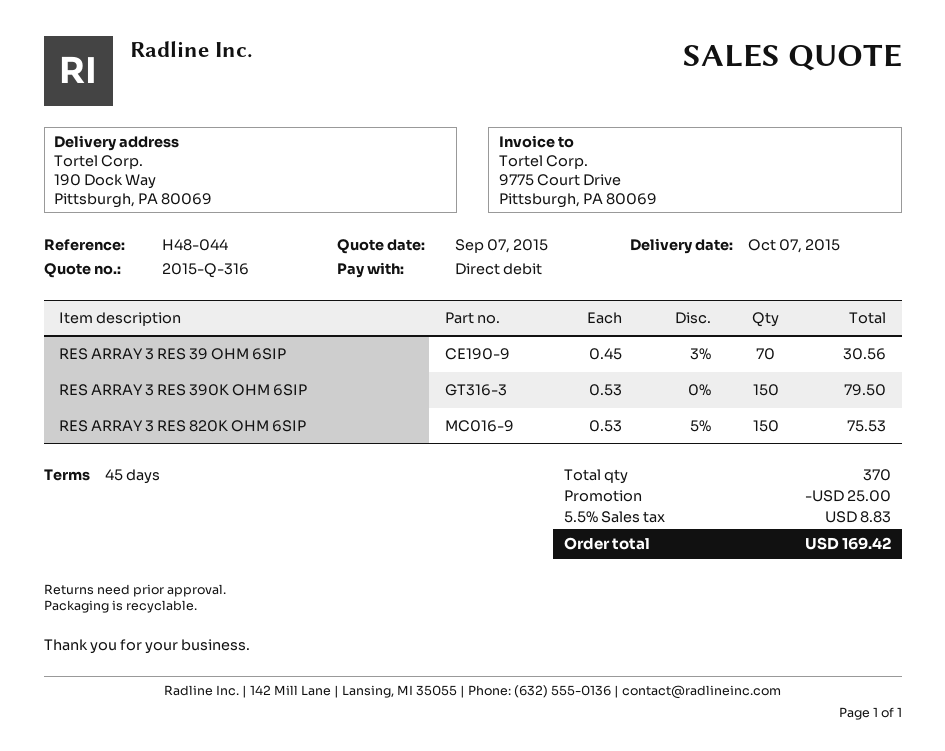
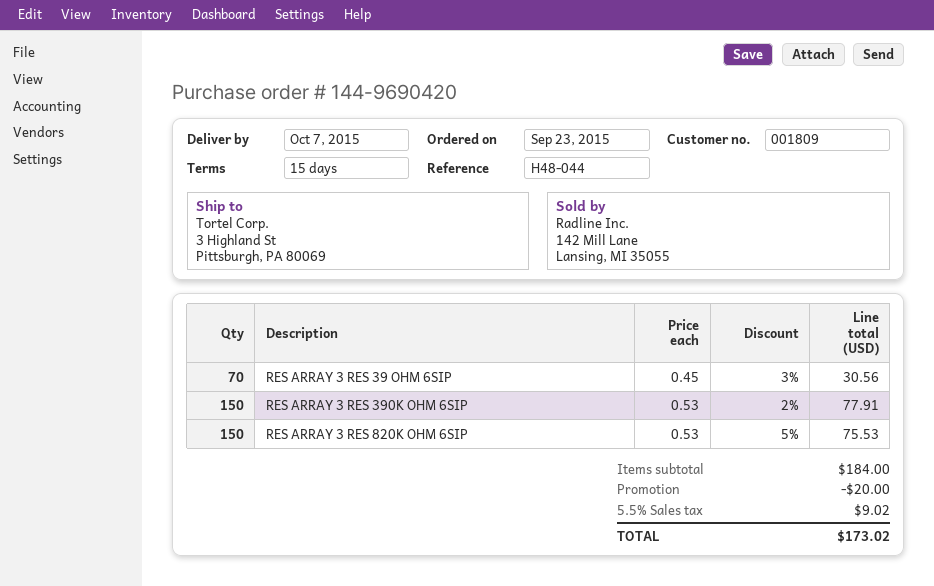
payment terms: 45 days -> 15 days
ship to: 190 Dock Way, Pittsburgh, PA 80069 -> 3 Highland St, Pittsburgh, PA 80069
RES ARRAY 3 RES 390K OHM 6SIP: 150 x 0.53 = 79.50 -> 150 x 0.53 - 2% = 77.91
discount: 25.00 -> 20.00
tax: 5.5% = 8.83 -> 5.5% = 9.02
total: 169.42 -> 173.02

